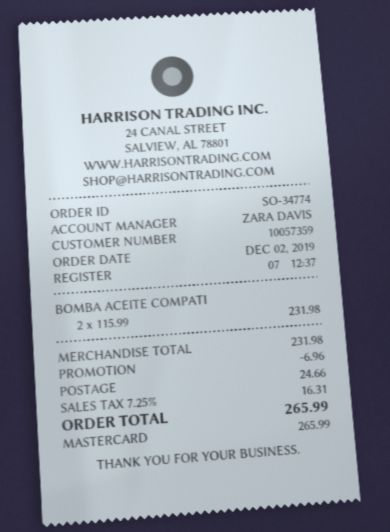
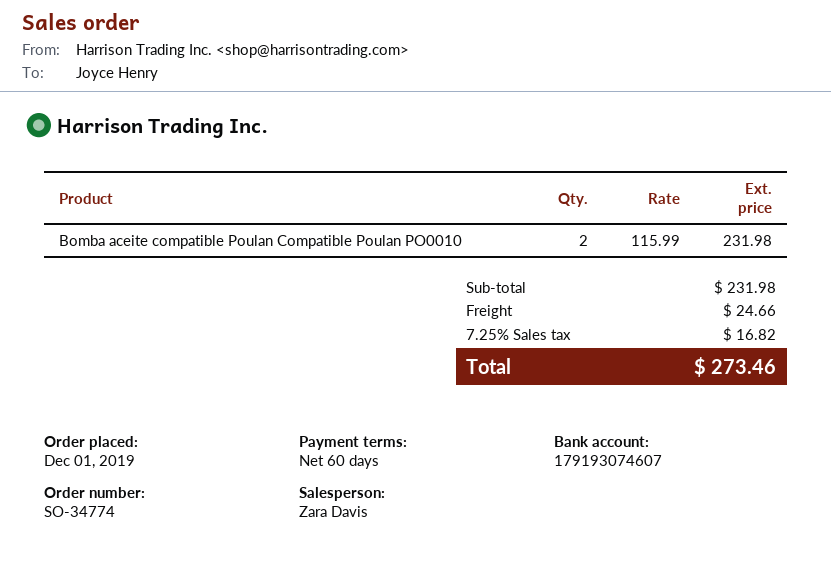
order date: 2019-12-02 -> 2019-12-01
discount: 6.96 -> none
tax: 7.25% = 16.31 -> 7.25% = 16.82
total: 265.99 -> 273.46

